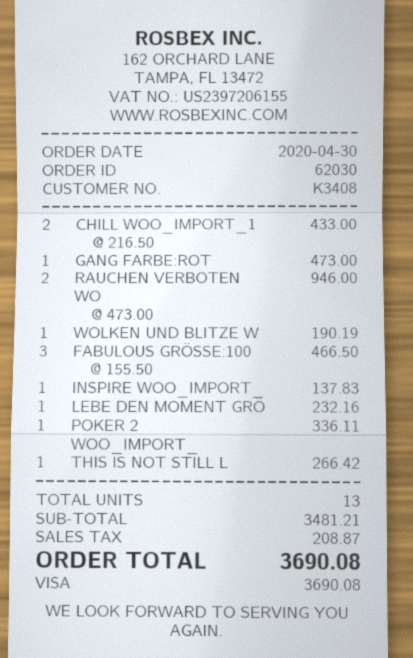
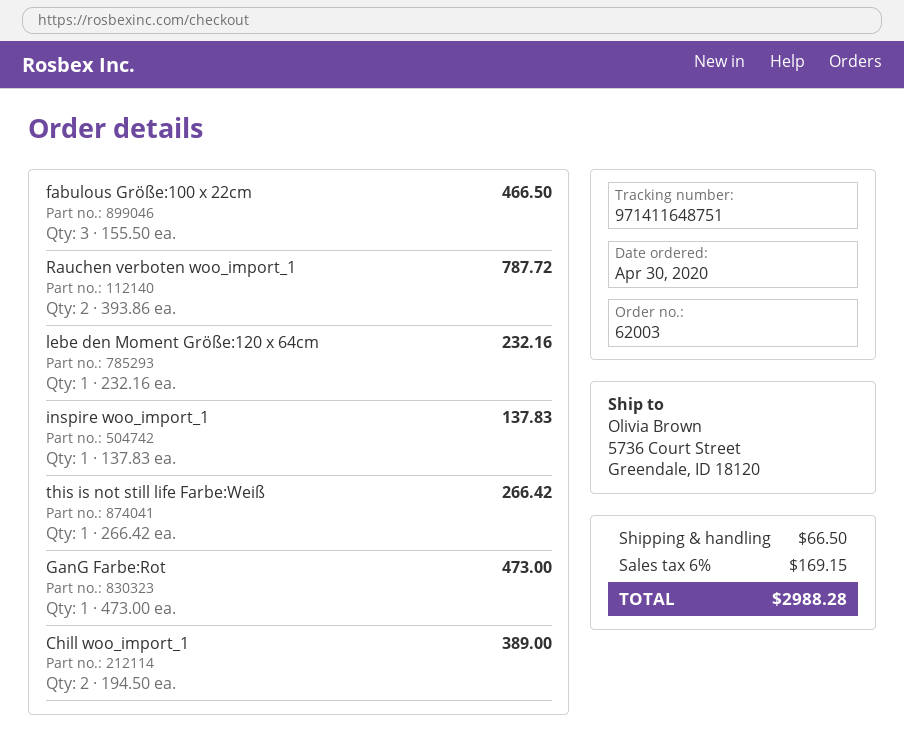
order number: 62030 -> 62003
CHILL WOO_IMPORT_1: 2 x 216.50 = 433.00 -> 2 x 194.50 = 389.00
RAUCHEN VERBOTEN WO: 2 x 473.00 = 946.00 -> 2 x 393.86 = 787.72
WOLKEN UND BLITZE W: 1 x 190.19 = 190.19 -> none
POKER 2 WOO_IMPORT_: 1 x 336.11 = 336.11 -> none
shipping: none -> 66.50
tax: 208.87 -> 169.15
total: 3690.08 -> 2988.28

